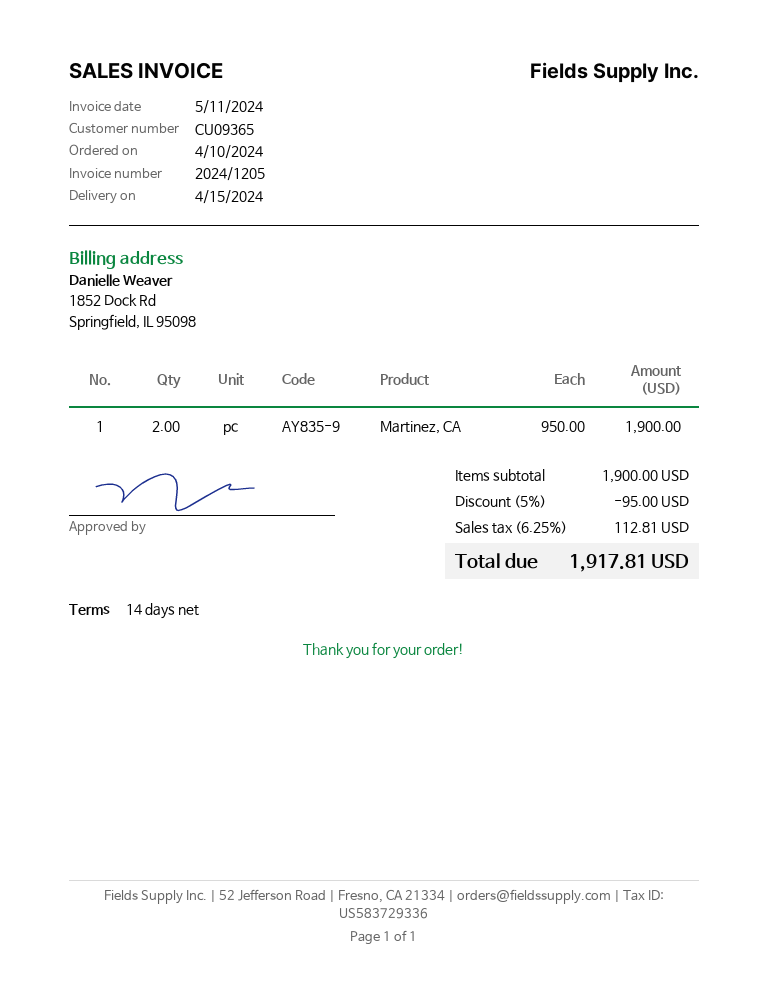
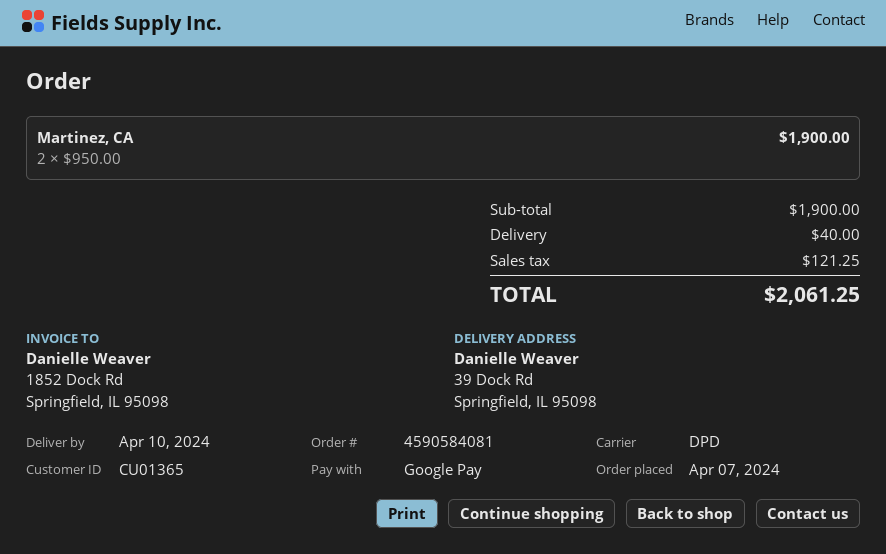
order date: 2024-04-10 -> 2024-04-07
delivery date: 2024-04-15 -> 2024-04-10
customer number: CU09365 -> CU01365
discount: 5% = 95.00 -> none
shipping: none -> 40.00
tax: 112.81 -> 121.25
total: 1917.81 -> 2061.25

